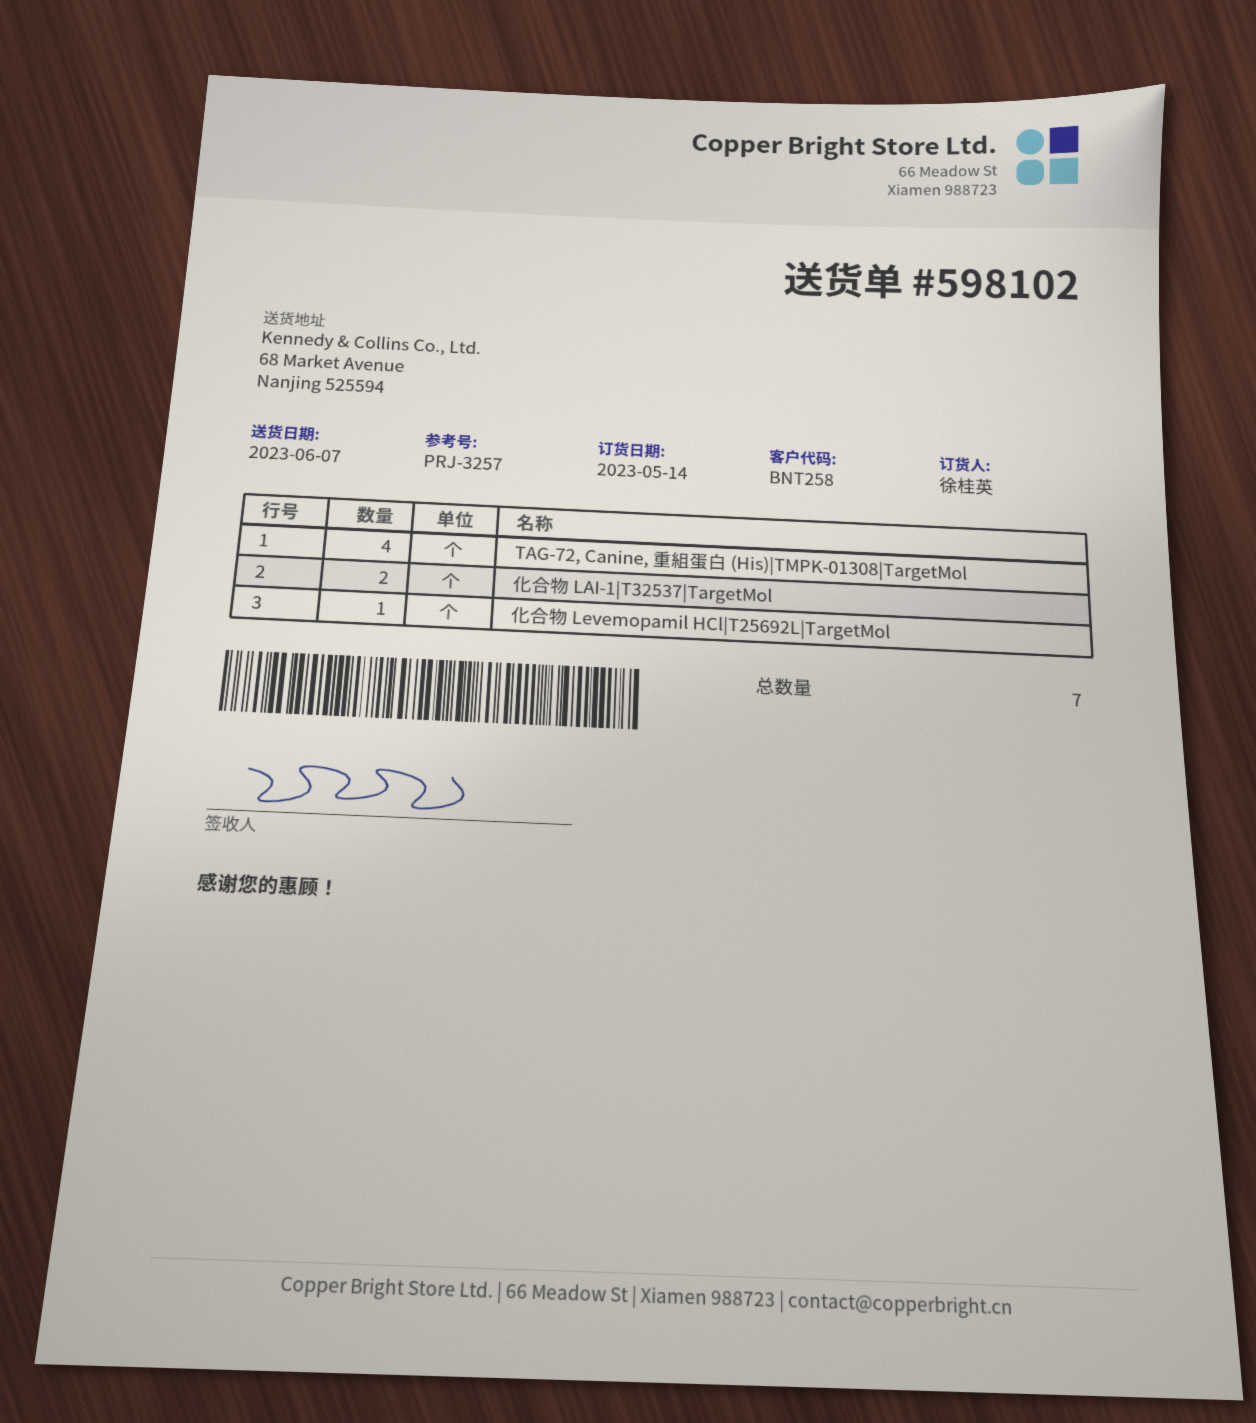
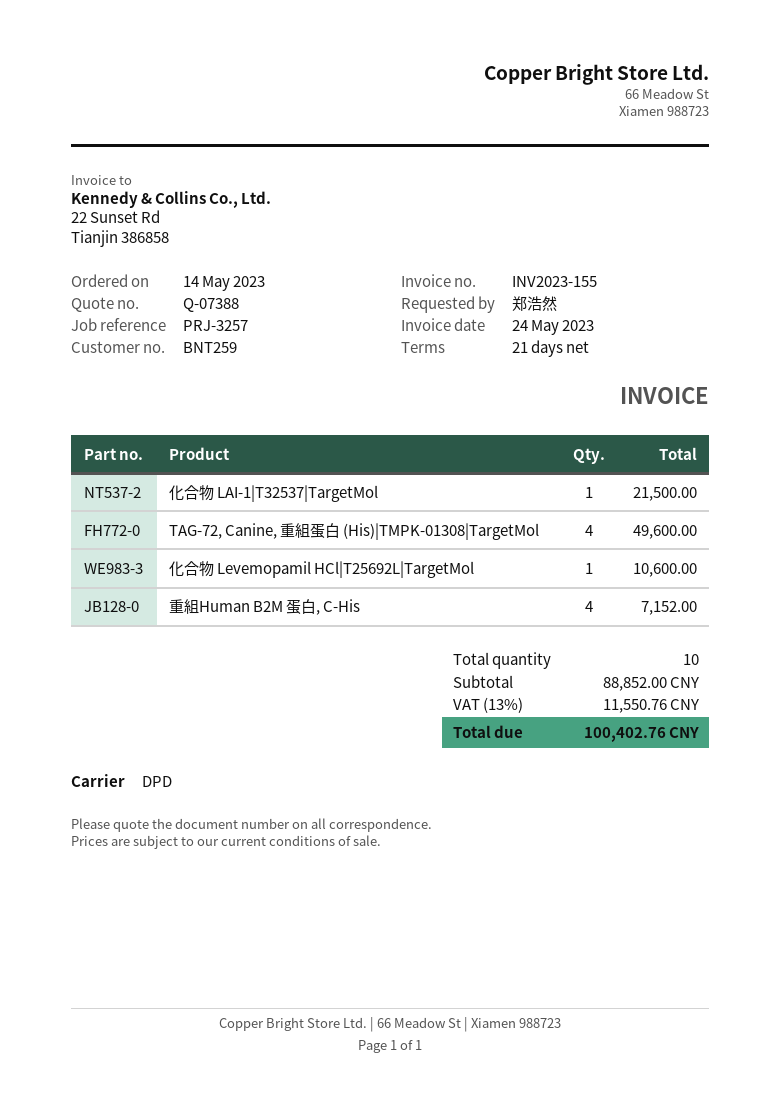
customer number: BNT258 -> BNT259
ordered by: 徐桂英 -> 郑浩然
化合物 LAI-1|T32537|TargetMol: 2 -> 1
重組Human B2M 蛋白, C-His: none -> 4
total quantity: 7 -> 10

